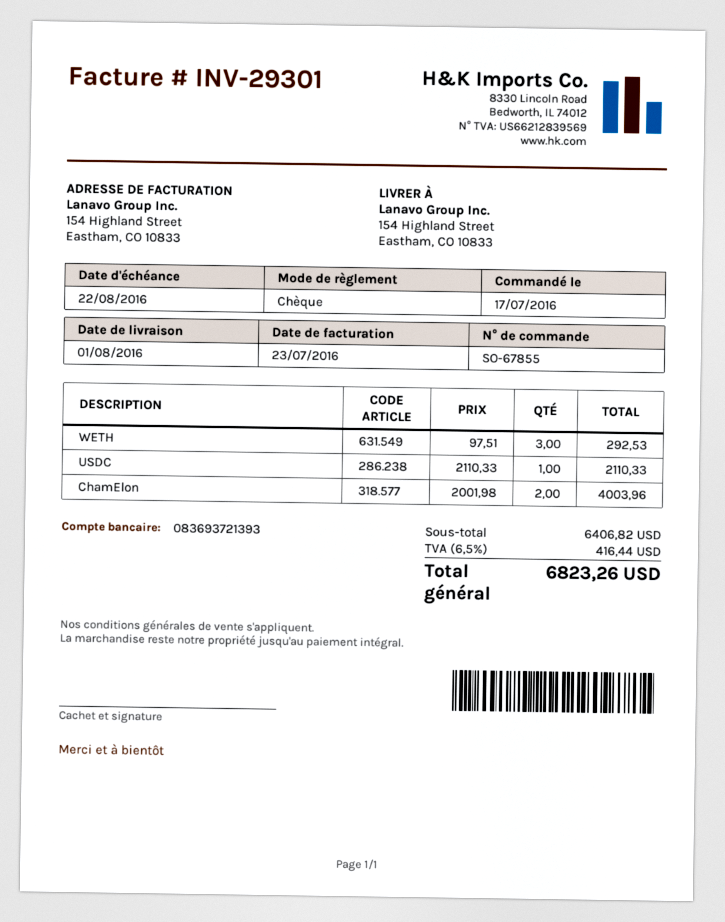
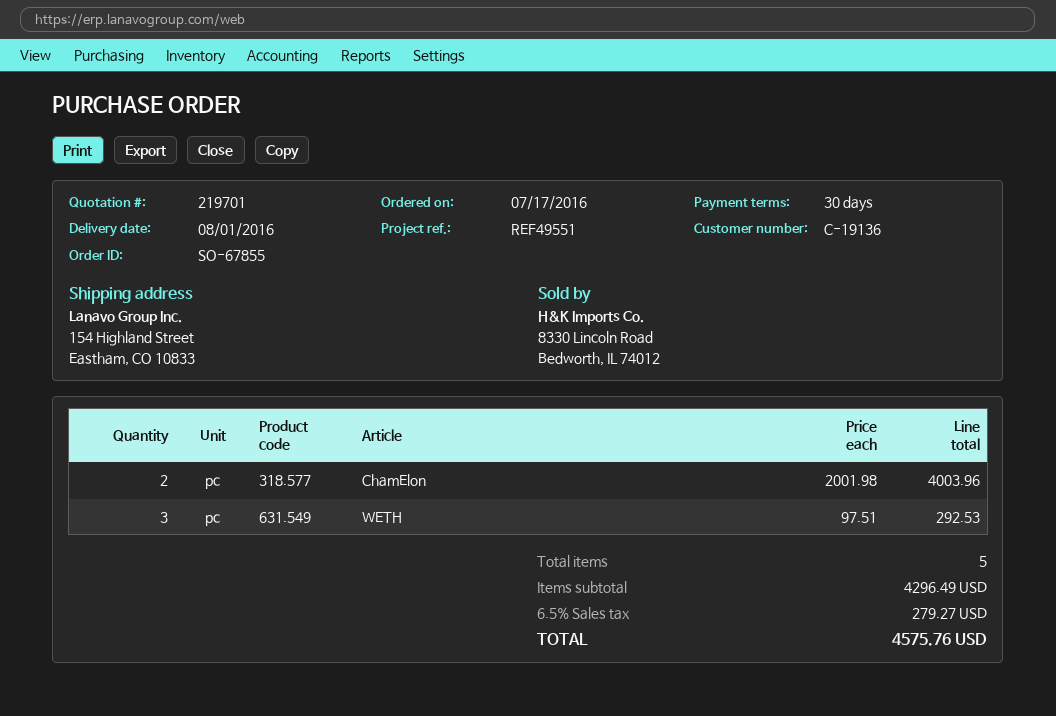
USDC: 1 x 2110.33 = 2110.33 -> none
subtotal: 6406.82 -> 4296.49
tax: 6.5% = 416.44 -> 6.5% = 279.27
total: 6823.26 -> 4575.76

